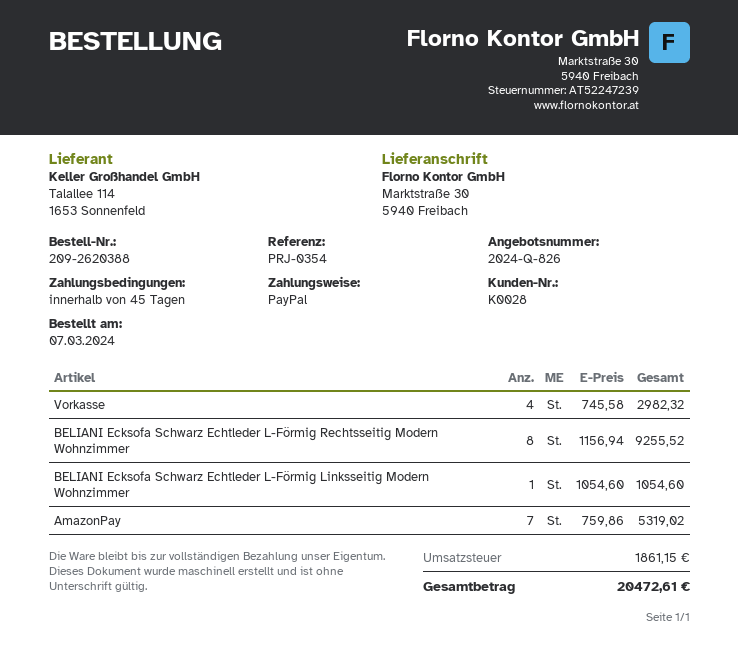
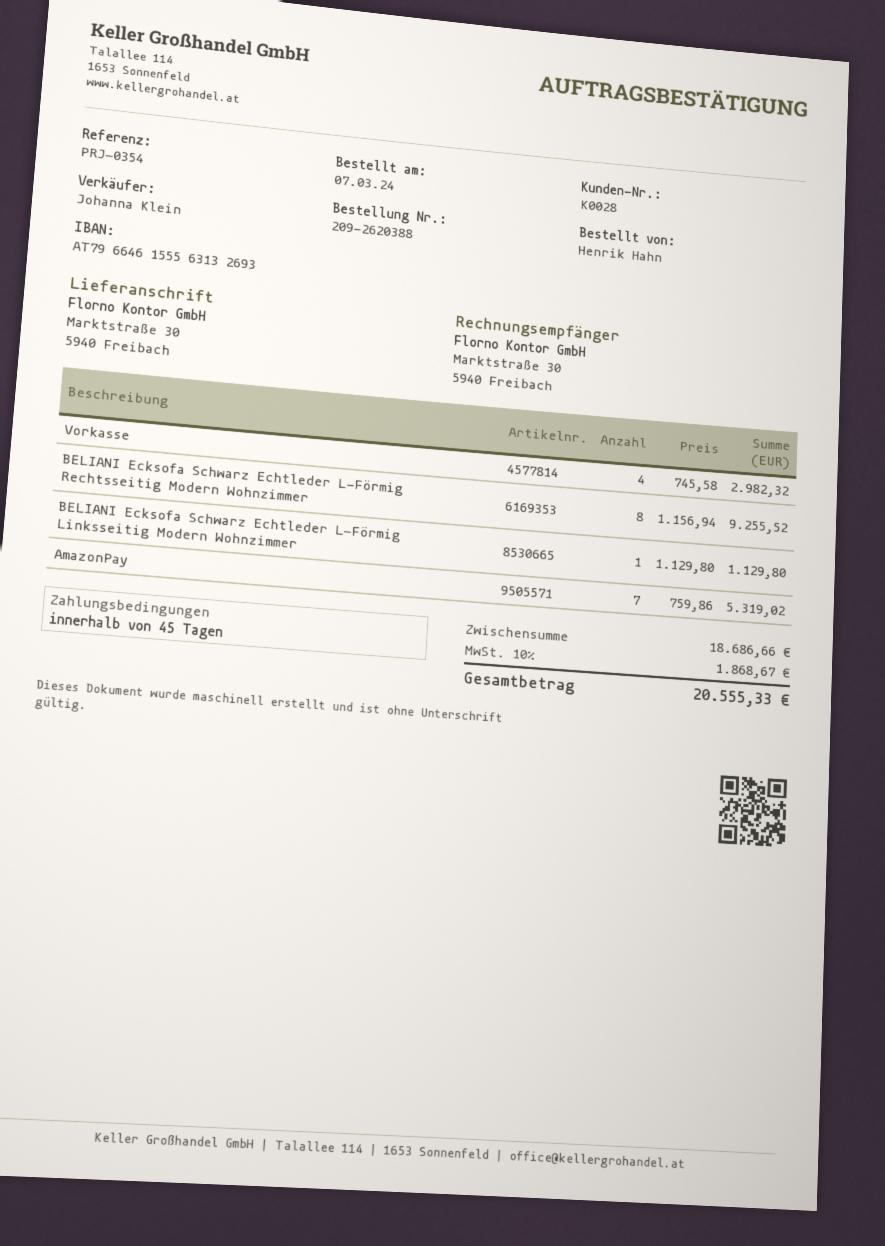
BELIANI Ecksofa Schwarz Echtleder L-Förmig Linksseitig Modern Wohnzimmer: 1 x 1054.60 = 1054.60 -> 1 x 1129.80 = 1129.80
tax: 1861.15 -> 1868.67
total: 20472.61 -> 20555.33

